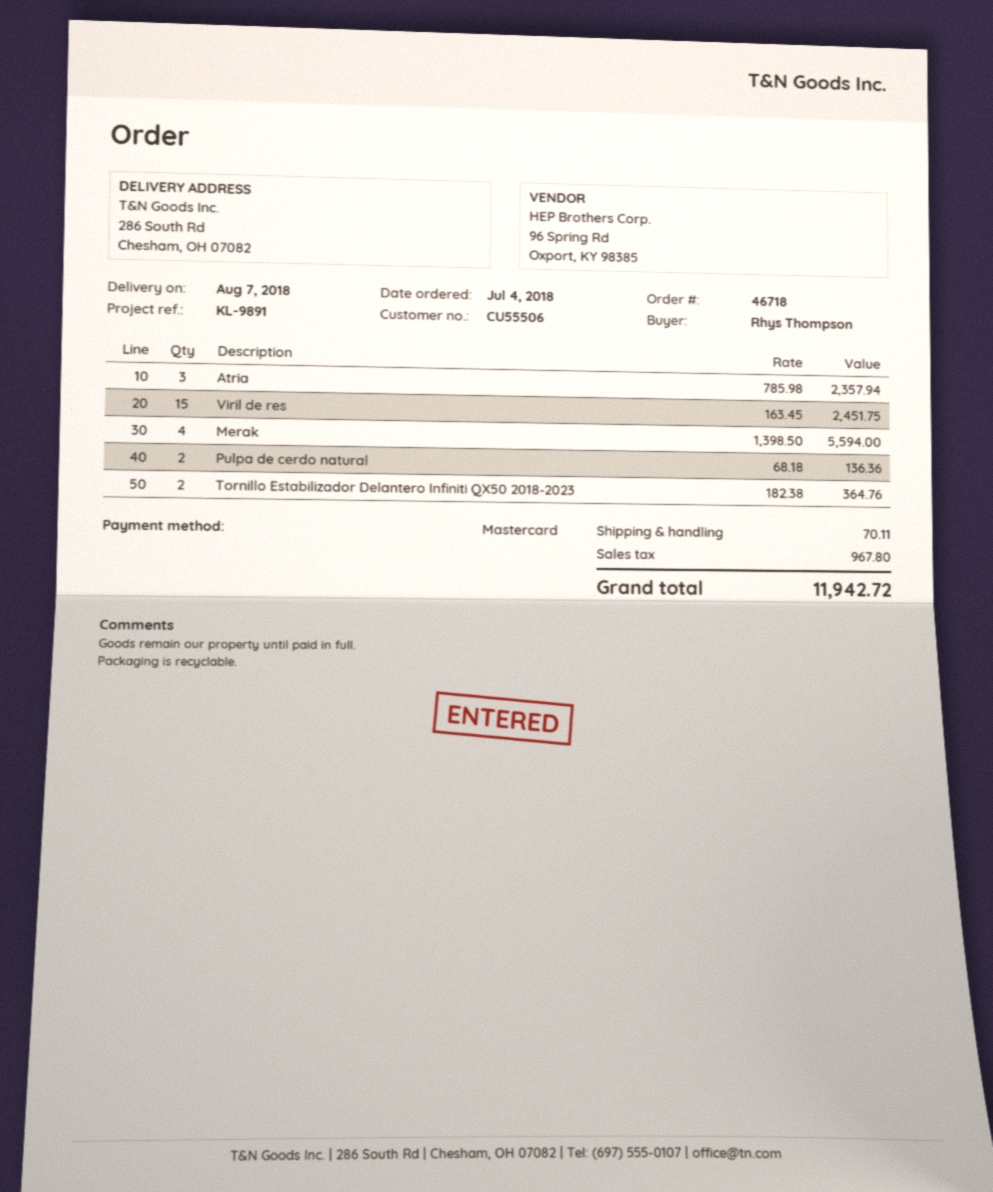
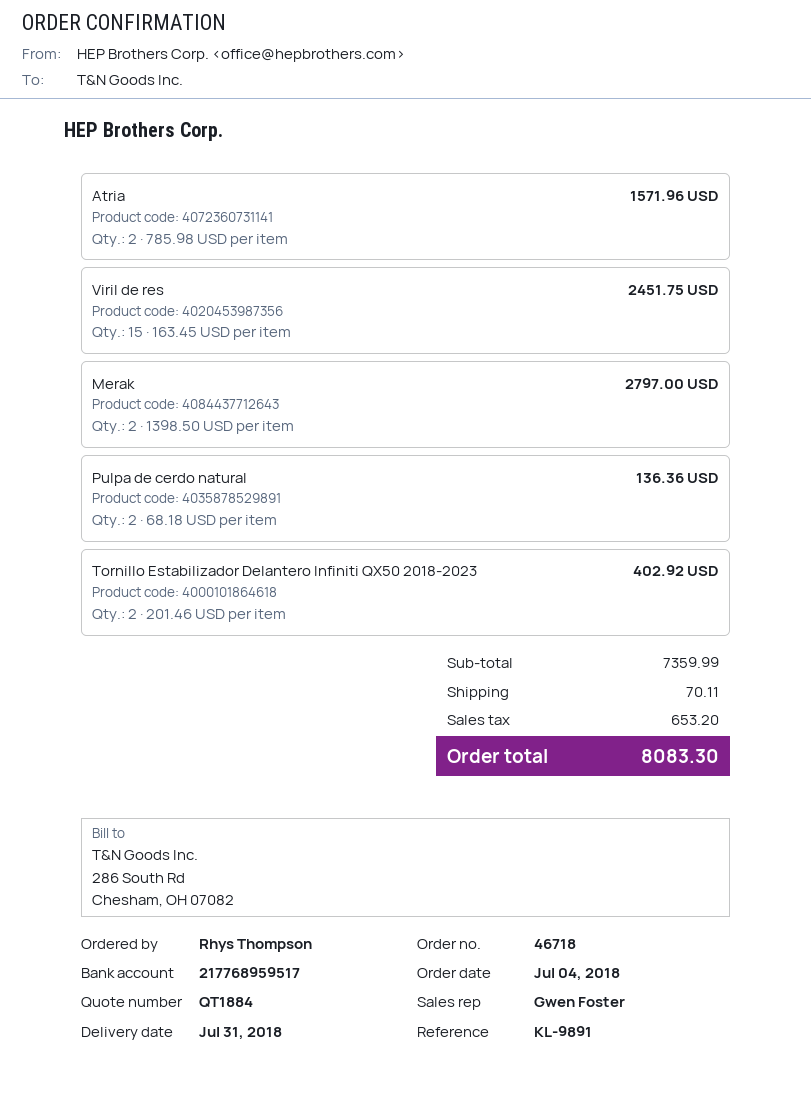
delivery date: 2018-08-07 -> 2018-07-31
Atria: 3 x 785.98 = 2357.94 -> 2 x 785.98 = 1571.96
Merak: 4 x 1398.50 = 5594.00 -> 2 x 1398.50 = 2797.00
Tornillo Estabilizador Delantero Infiniti QX50 2018-2023: 2 x 182.38 = 364.76 -> 2 x 201.46 = 402.92
tax: 967.80 -> 653.20
total: 11942.72 -> 8083.30

